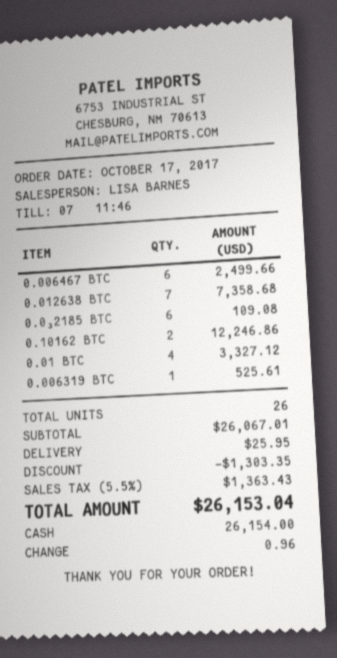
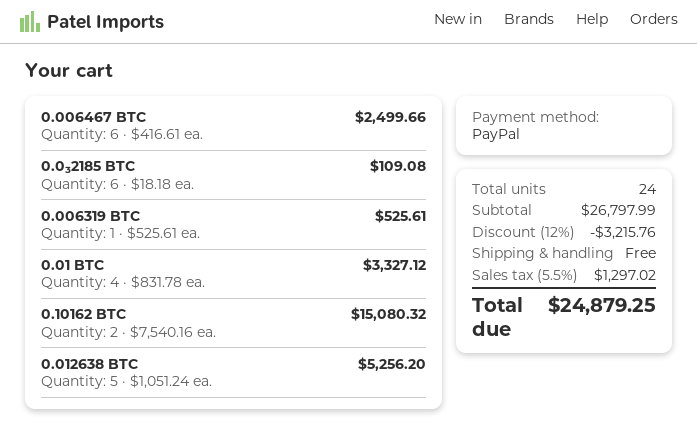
payment method: cash -> PayPal
0.012638 BTC: 7 for 7358.68 -> 5 for 5256.20
0.10162 BTC: 2 for 12246.86 -> 2 for 15080.32
total quantity: 26 -> 24
subtotal: 26067.01 -> 26797.99
discount: 1303.35 -> 3215.76
shipping: 25.95 -> 0.00
tax: 5.5% = 1363.43 -> 5.5% = 1297.02
total: 26153.04 -> 24879.25

